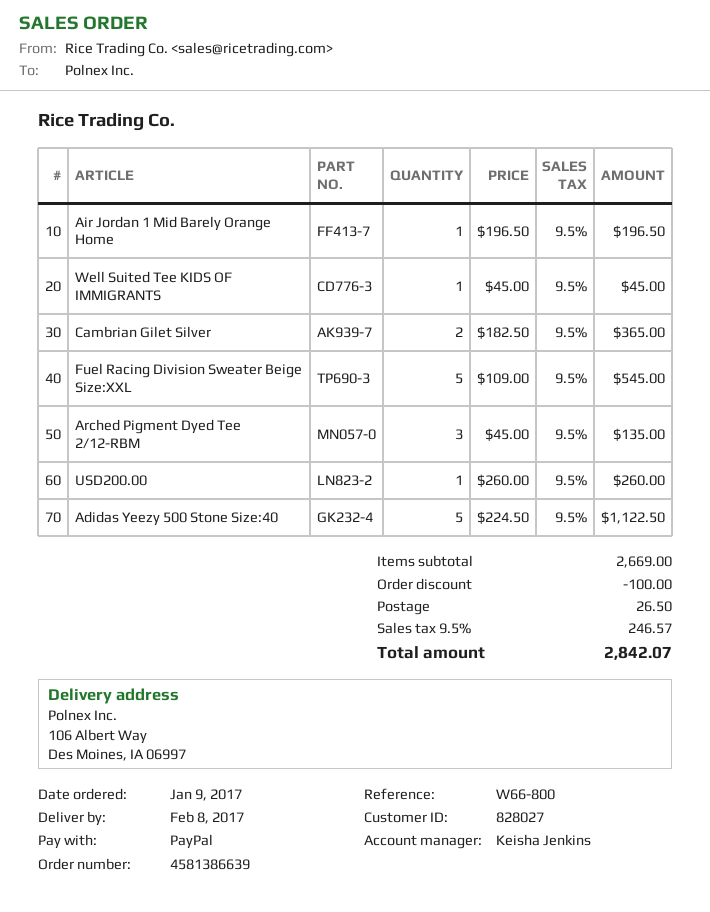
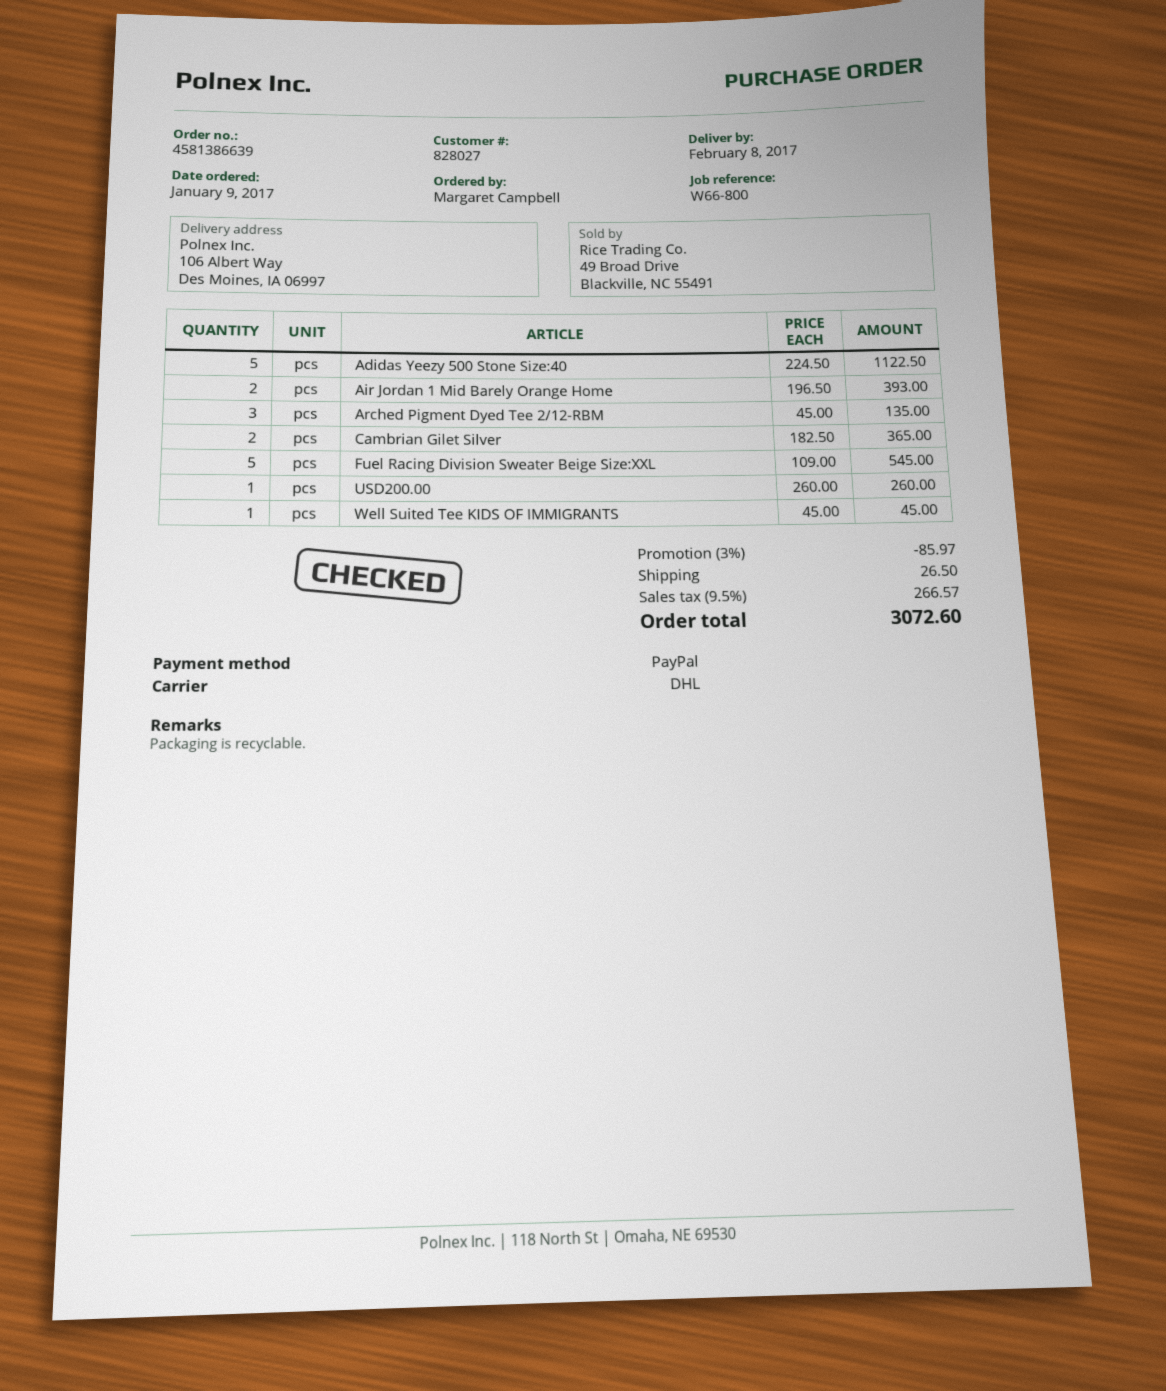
Air Jordan 1 Mid Barely Orange Home: 1 x 196.50 = 196.50 -> 2 x 196.50 = 393.00
discount: 100.00 -> 85.97
tax: 9.5% = 246.57 -> 9.5% = 266.57
total: 2842.07 -> 3072.60

